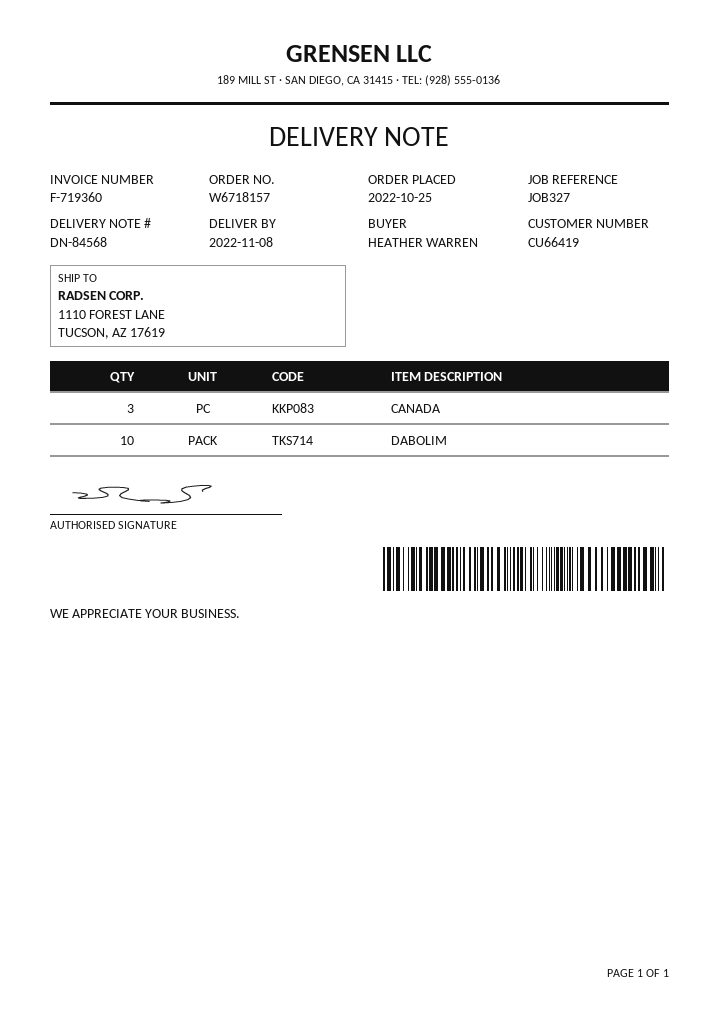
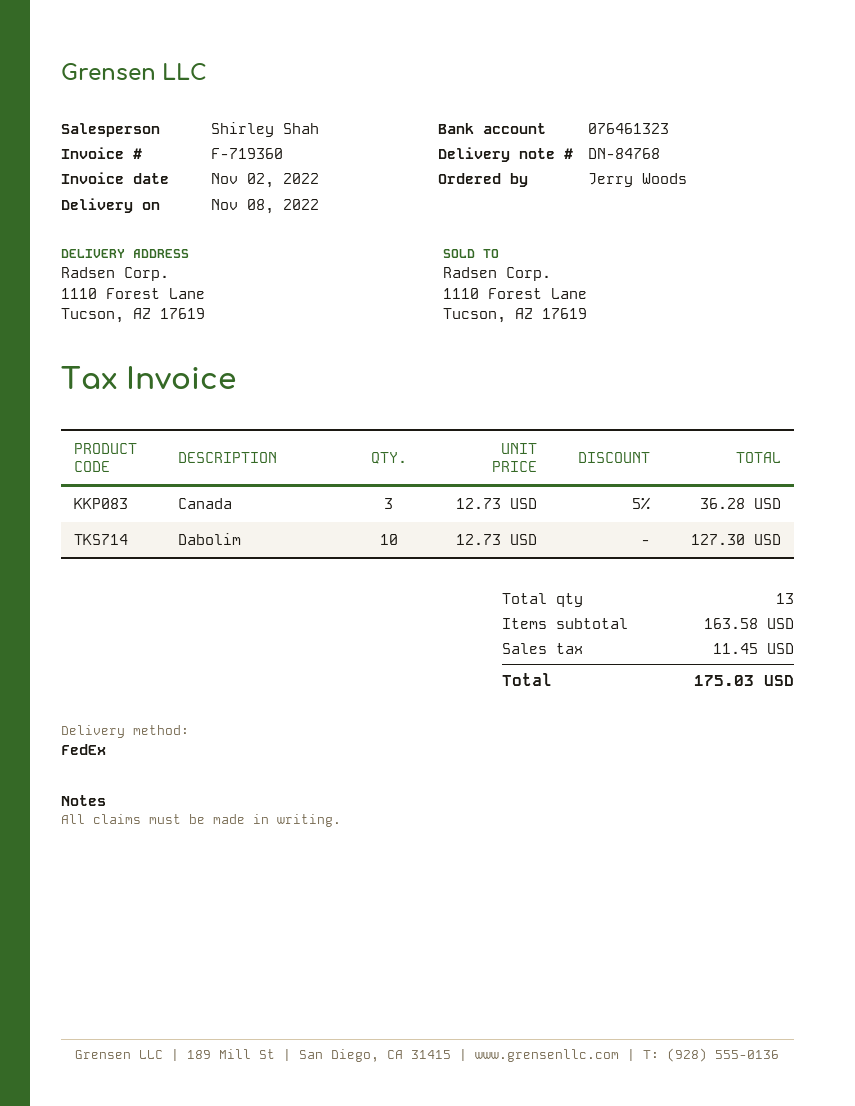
delivery note number: DN-84568 -> DN-84768
ordered by: HEATHER WARREN -> Jerry Woods

